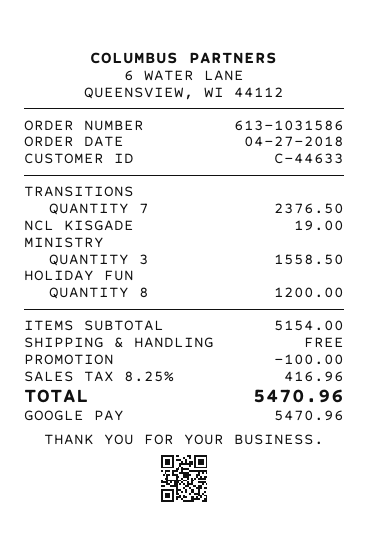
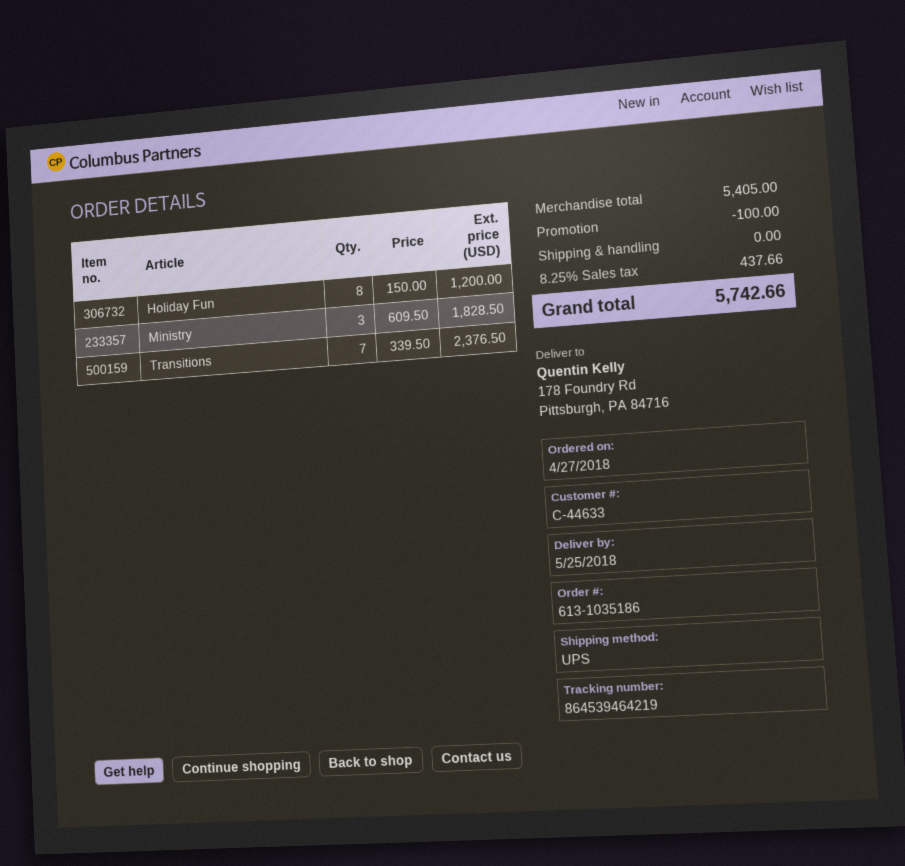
order number: 613-1031586 -> 613-1035186
NCL KISGADE: 1 for 19.00 -> none
MINISTRY: 3 for 1558.50 -> 3 for 1828.50
subtotal: 5154.00 -> 5405.00
tax: 8.25% = 416.96 -> 8.25% = 437.66
total: 5470.96 -> 5742.66

